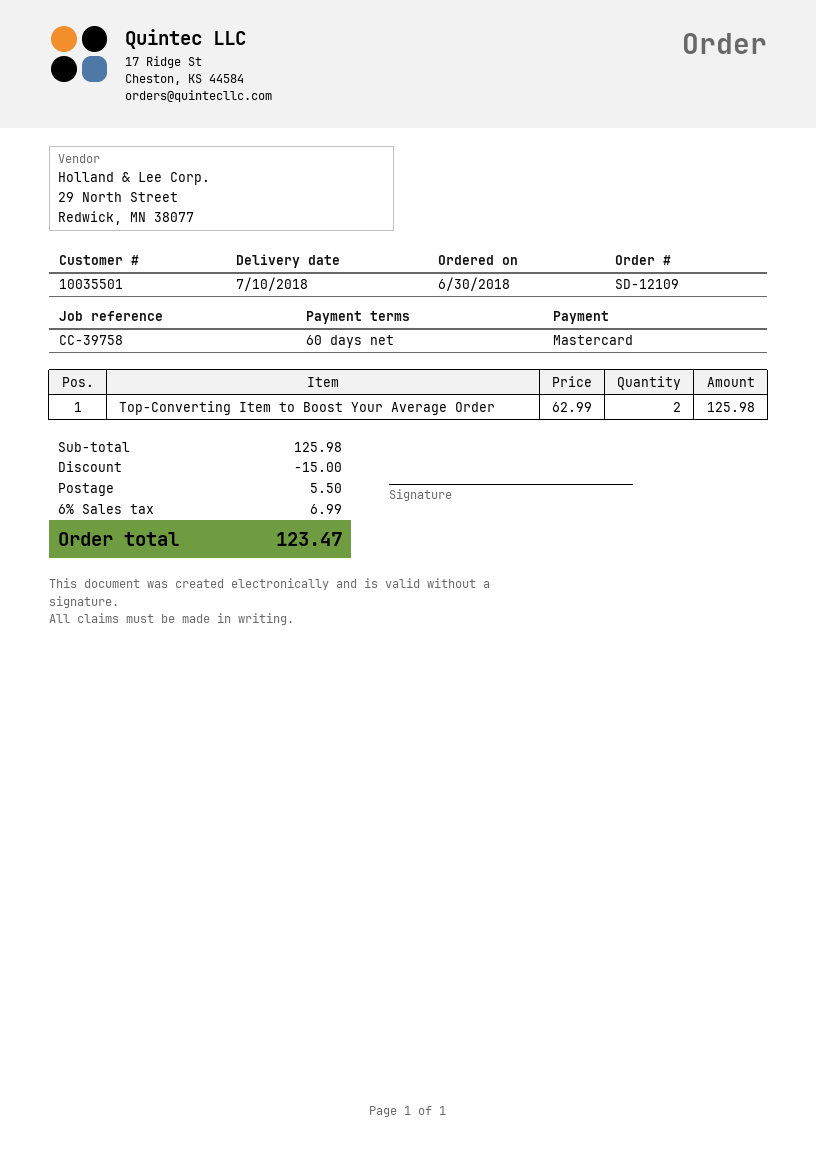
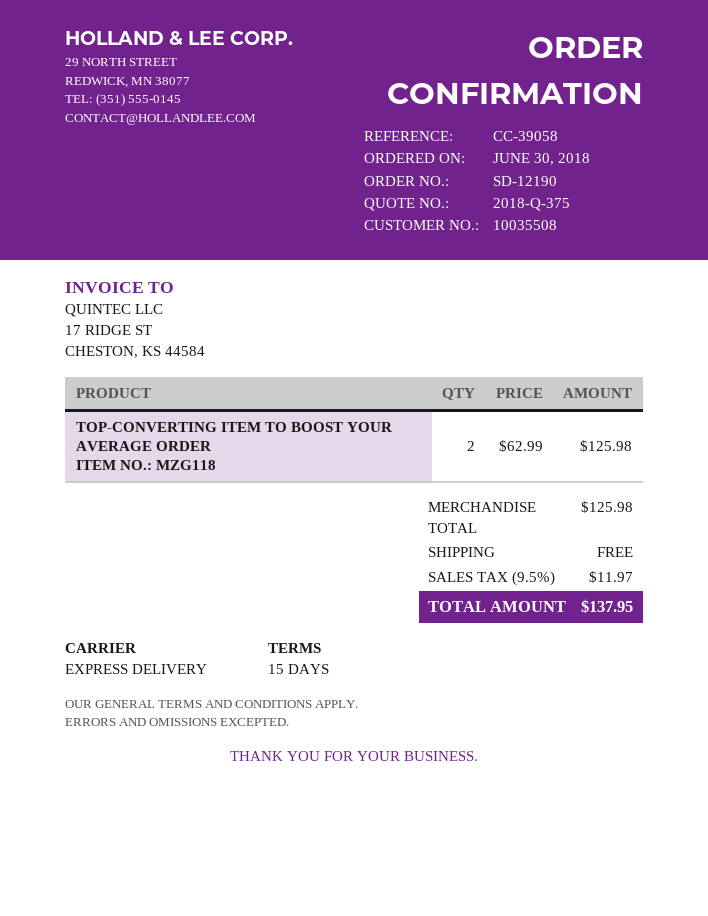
order number: SD-12109 -> SD-12190
payment terms: 60 days -> 15 days
customer number: 10035501 -> 10035508
reference: CC-39758 -> CC-39058
discount: 15.00 -> none
shipping: 5.50 -> 0.00
tax: 6% = 6.99 -> 9.5% = 11.97
total: 123.47 -> 137.95

